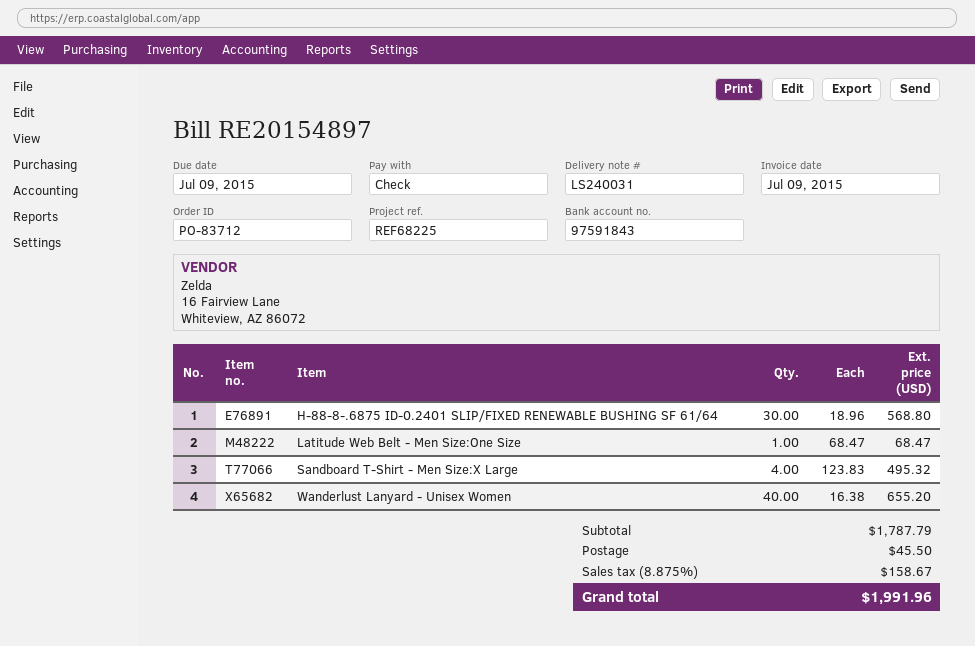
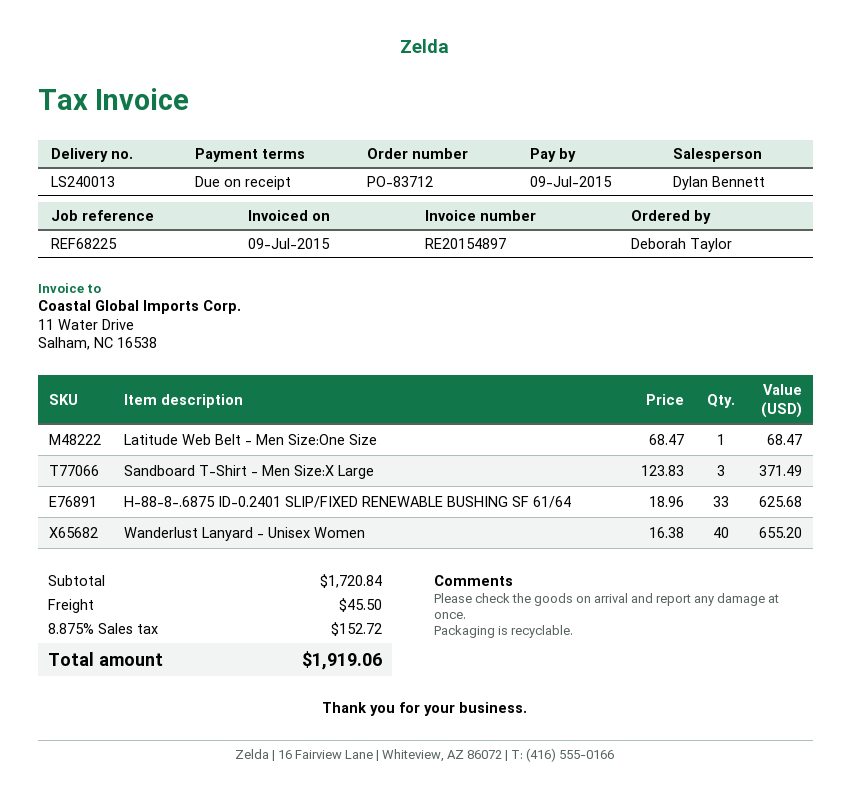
delivery note number: LS240031 -> LS240013
H-88-8-.6875 ID-0.2401 SLIP/FIXED RENEWABLE BUSHING SF 61/64: 30 x 18.96 = 568.80 -> 33 x 18.96 = 625.68
Sandboard T-Shirt - Men Size:X Large: 4 x 123.83 = 495.32 -> 3 x 123.83 = 371.49
subtotal: 1787.79 -> 1720.84
tax: 8.875% = 158.67 -> 8.875% = 152.72
total: 1991.96 -> 1919.06

